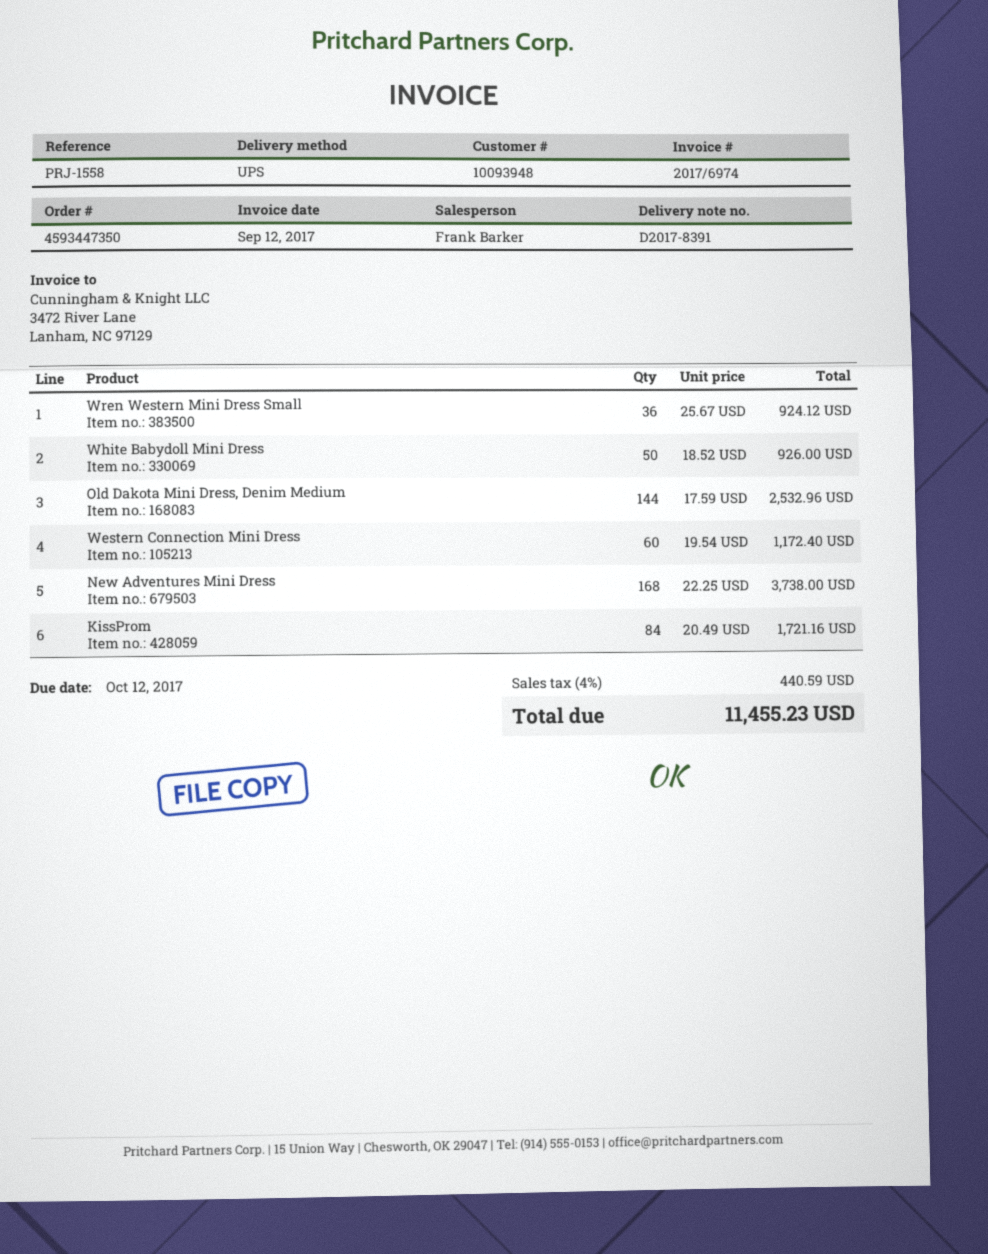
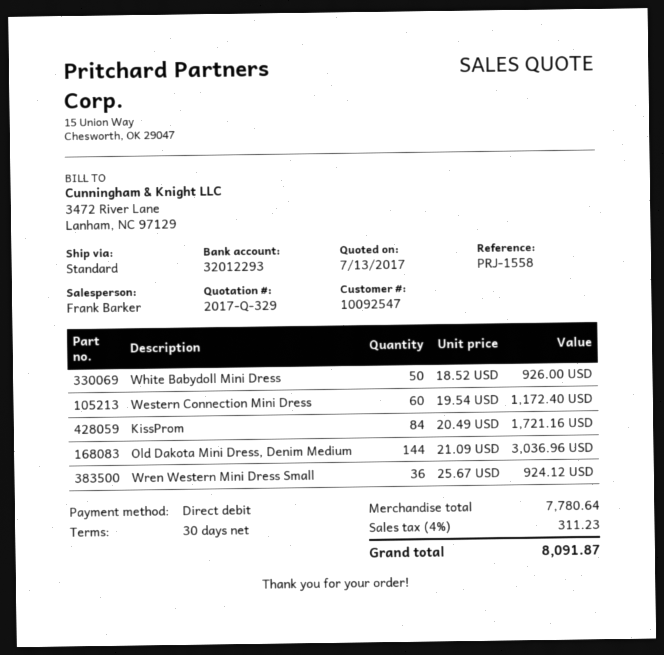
customer number: 10093948 -> 10092547
shipping method: UPS -> standard
Old Dakota Mini Dress, Denim Medium: 144 x 17.59 = 2532.96 -> 144 x 21.09 = 3036.96
New Adventures Mini Dress: 168 x 22.25 = 3738.00 -> none
tax: 4% = 440.59 -> 4% = 311.23
total: 11455.23 -> 8091.87

